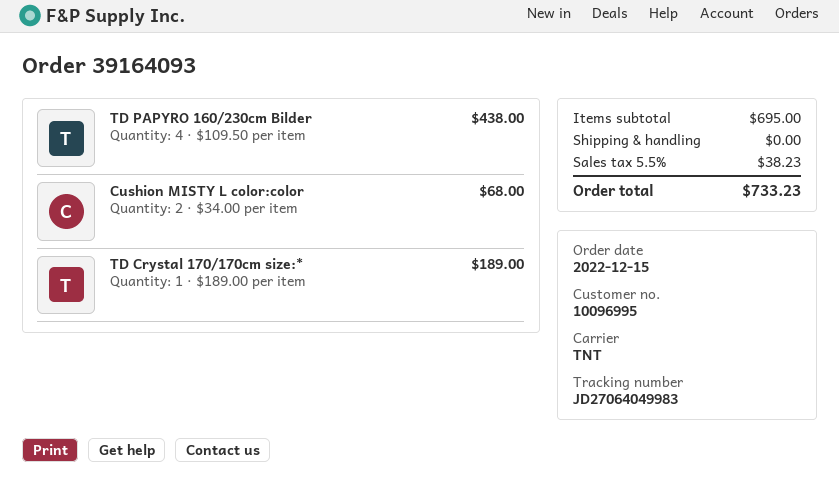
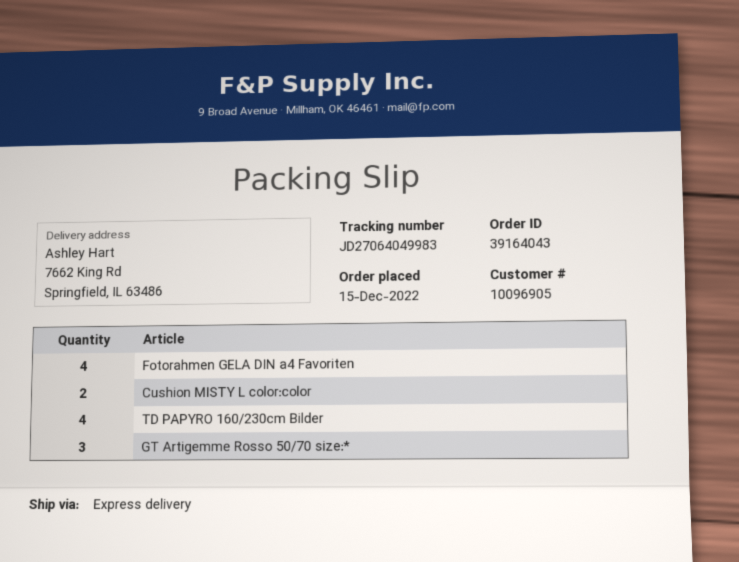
order number: 39164093 -> 39164043
customer number: 10096995 -> 10096905
shipping method: TNT -> express
TD Crystal 170/170cm size:*: 1 -> none
Fotorahmen GELA DIN a4 Favoriten: none -> 4
GT Artigemme Rosso 50/70 size:*: none -> 3

